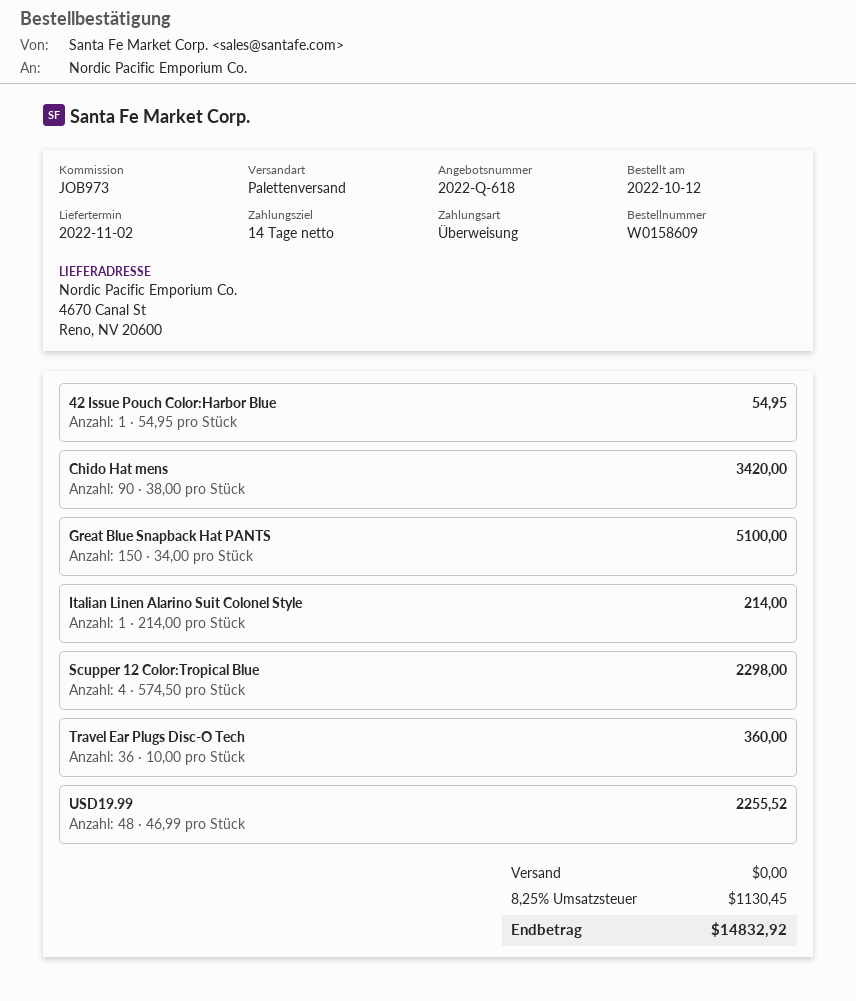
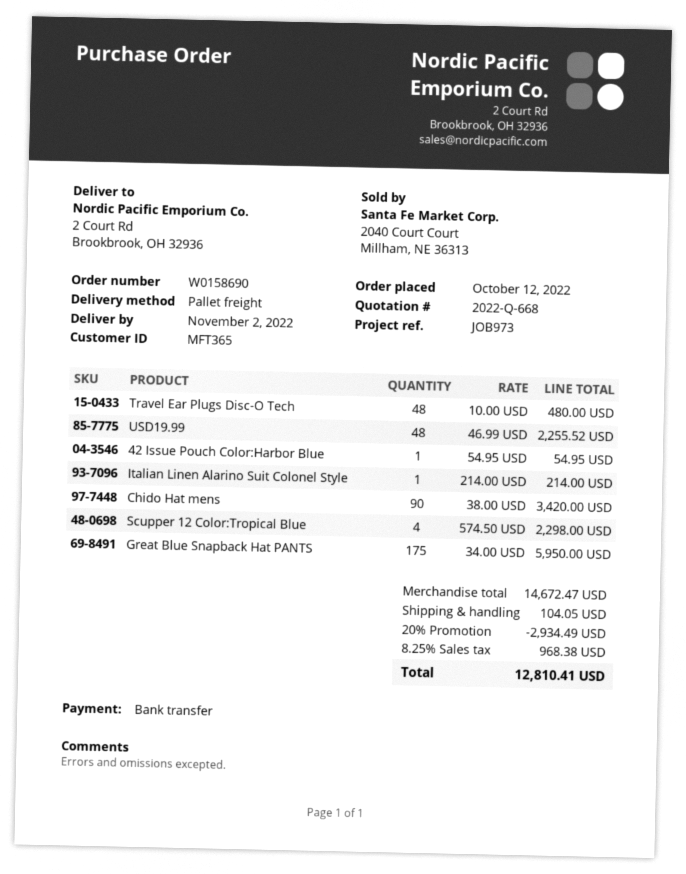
quote number: 2022-Q-618 -> 2022-Q-668
order number: W0158609 -> W0158690
ship to: 4670 Canal St, Reno, NV 20600 -> 2 Court Rd, Brookbrook, OH 32936
Great Blue Snapback Hat PANTS: 150 x 34.00 = 5100.00 -> 175 x 34.00 = 5950.00
Travel Ear Plugs Disc-O Tech: 36 x 10.00 = 360.00 -> 48 x 10.00 = 480.00
discount: none -> 20% = 2934.49
shipping: 0.00 -> 104.05
tax: 8.25% = 1130.45 -> 8.25% = 968.38
total: 14832.92 -> 12810.41

